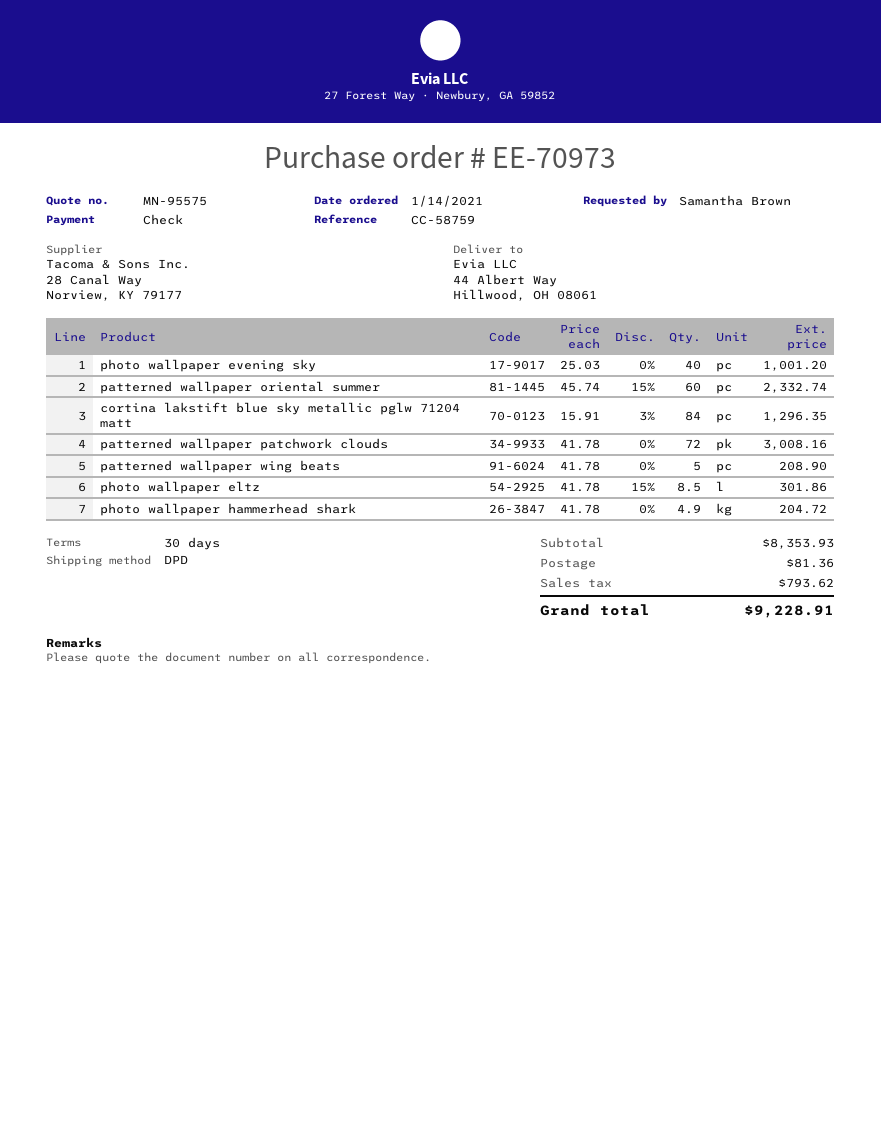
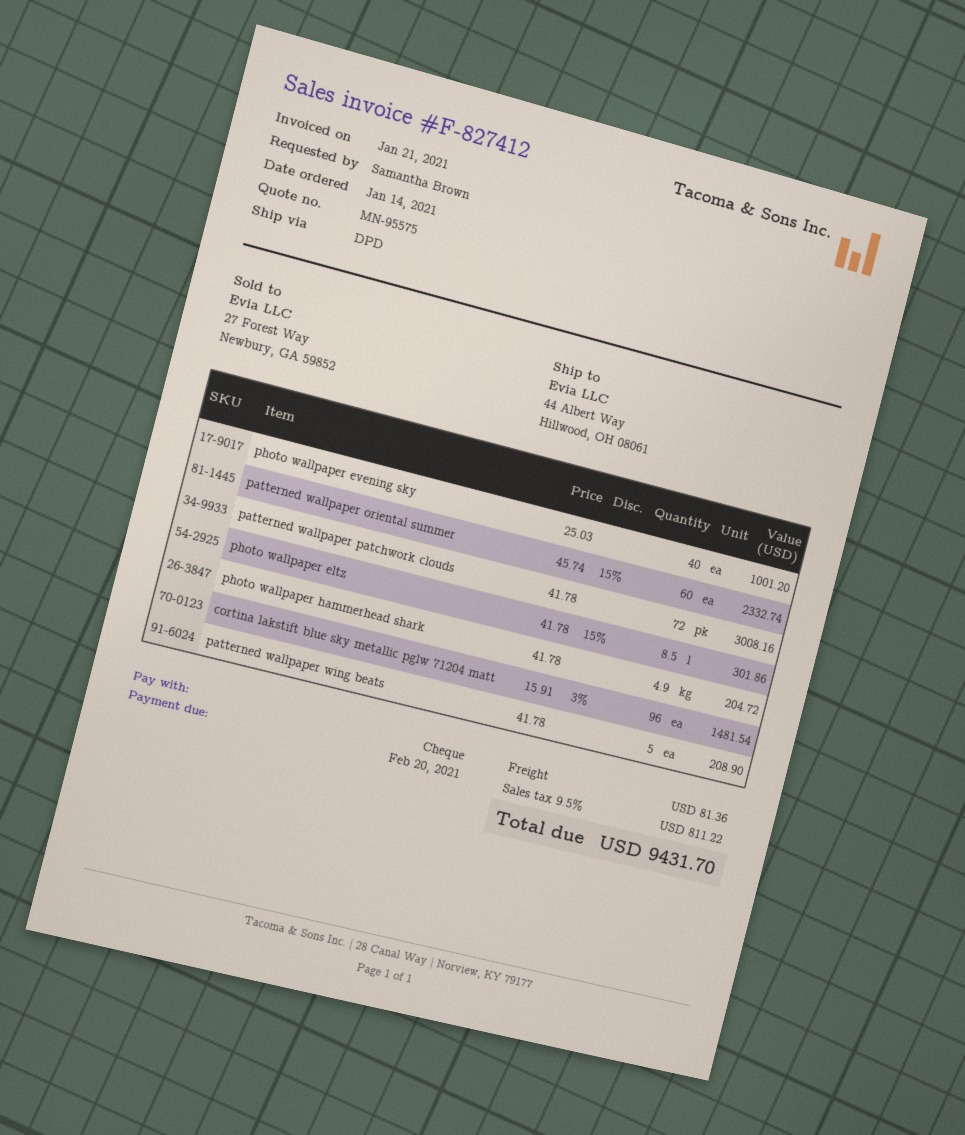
cortina lakstift blue sky metallic pglw 71204 matt: 84 x 15.91 - 3% = 1296.35 -> 96 x 15.91 - 3% = 1481.54
tax: 793.62 -> 811.22
total: 9228.91 -> 9431.70

